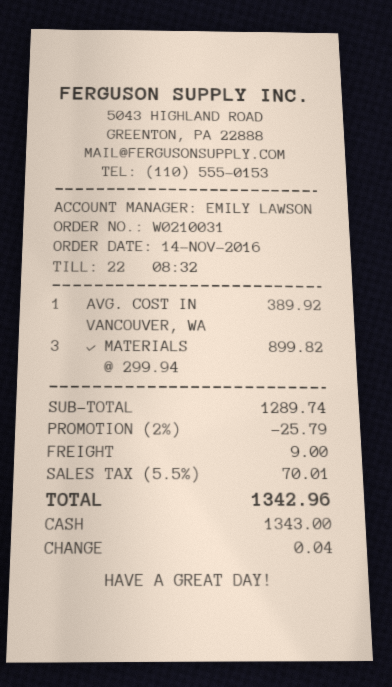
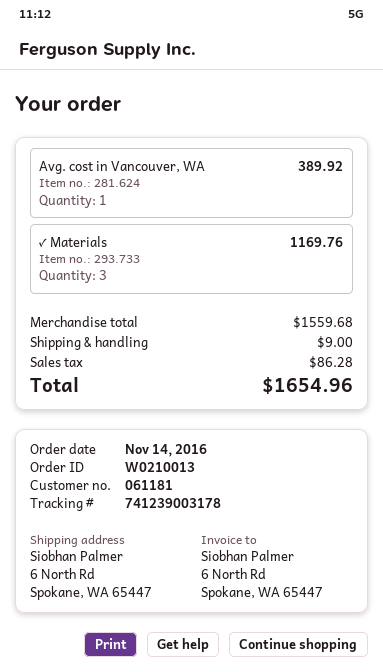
order number: W0210031 -> W0210013
✓ MATERIALS: 3 for 899.82 -> 3 for 1169.76
subtotal: 1289.74 -> 1559.68
discount: 2% = 25.79 -> none
tax: 70.01 -> 86.28
total: 1342.96 -> 1654.96

